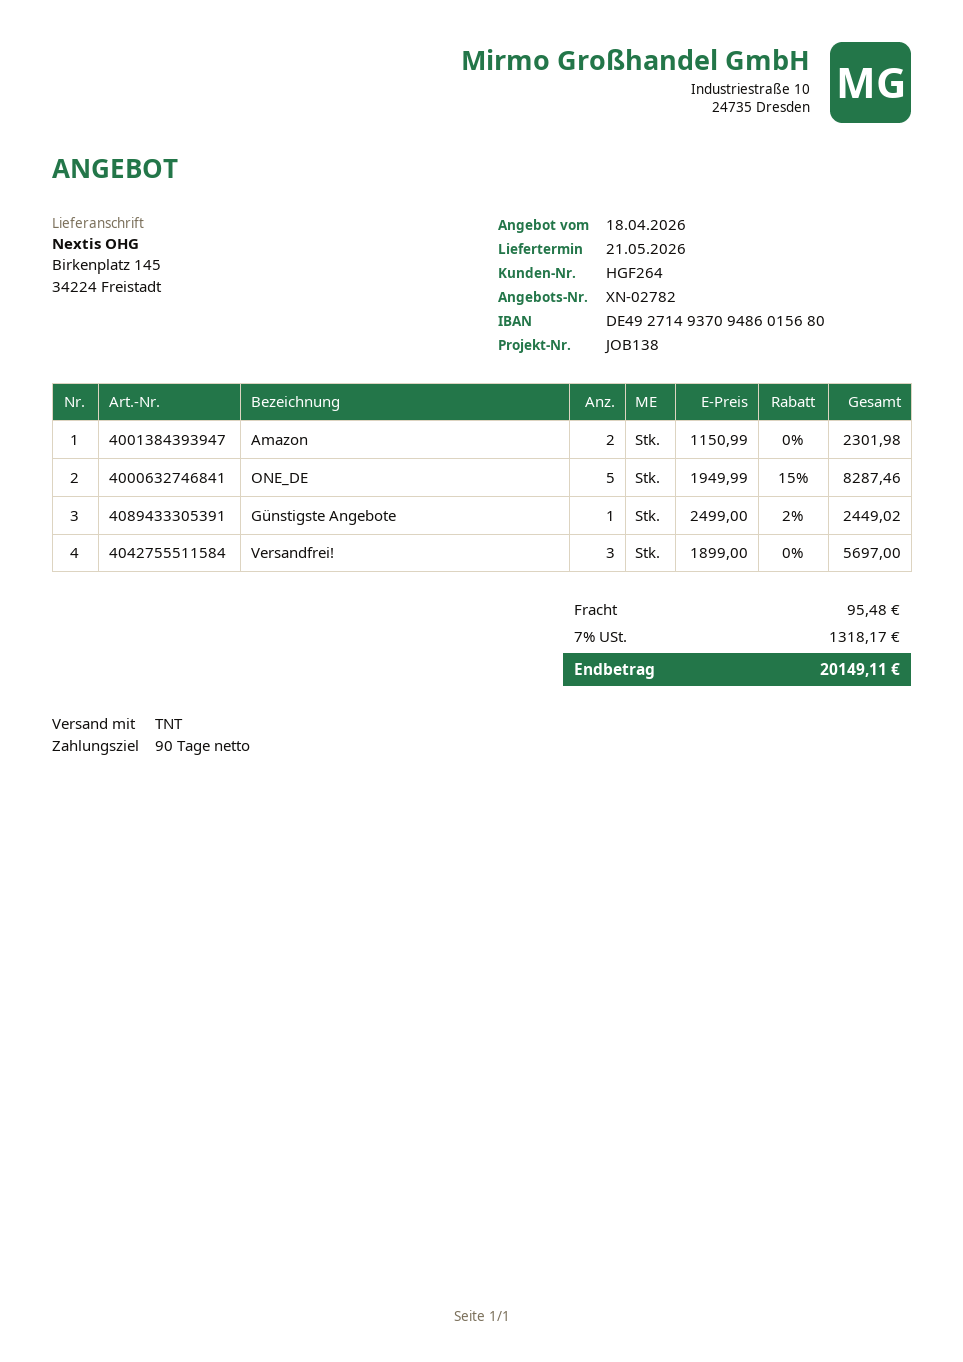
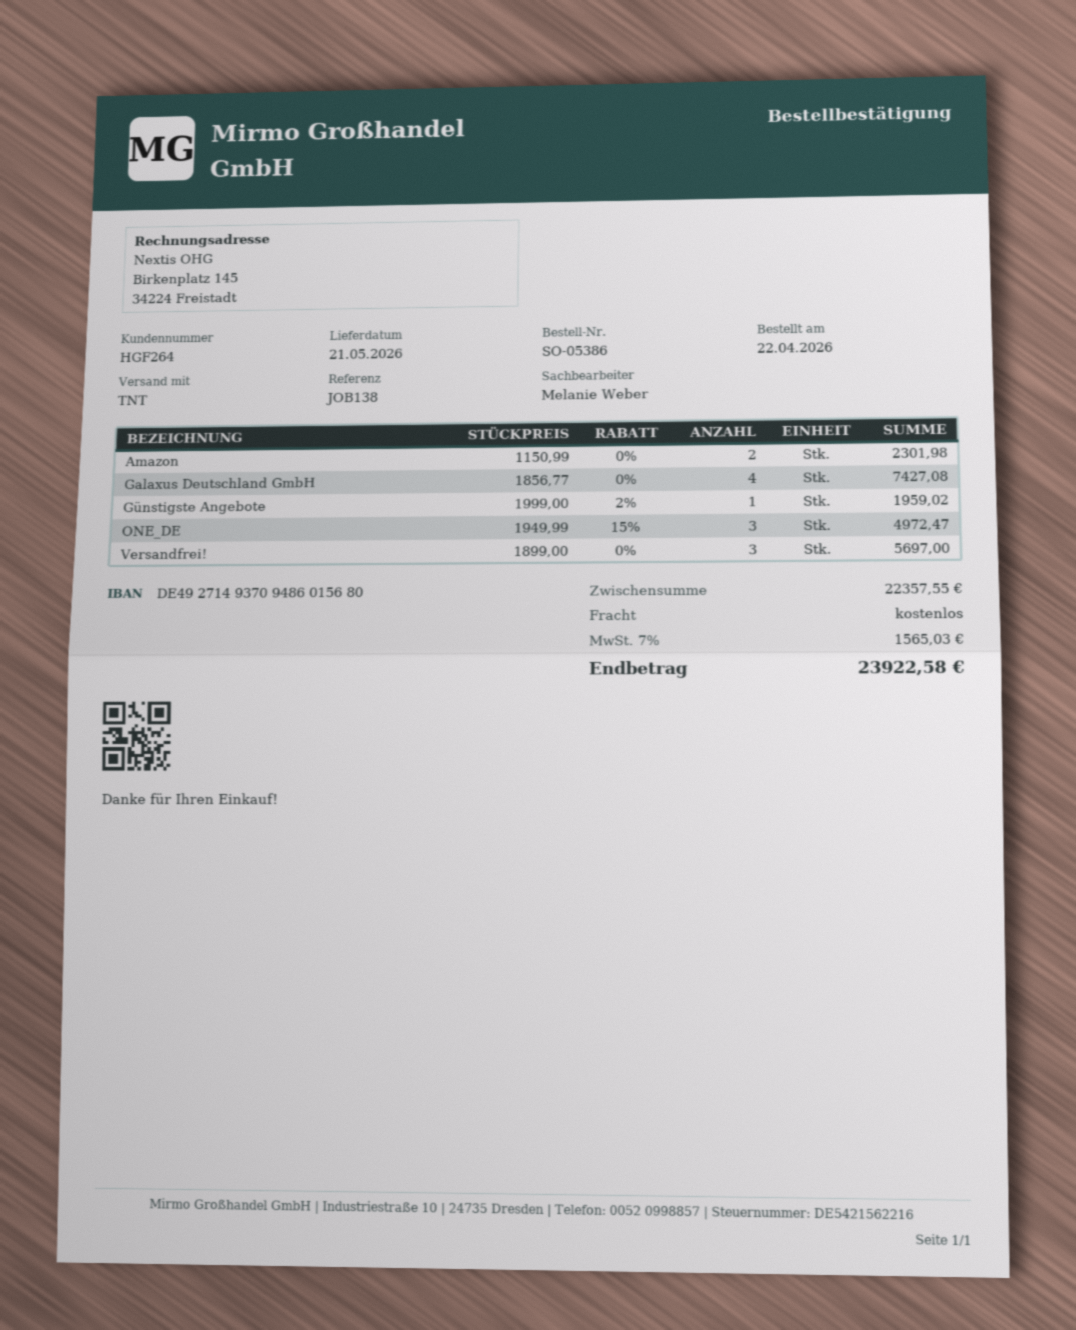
ONE_DE: 5 x 1949.99 - 15% = 8287.46 -> 3 x 1949.99 - 15% = 4972.47
Günstigste Angebote: 1 x 2499.00 - 2% = 2449.02 -> 1 x 1999.00 - 2% = 1959.02
Galaxus Deutschland GmbH: none -> 4 x 1856.77 = 7427.08
shipping: 95.48 -> 0.00
tax: 7% = 1318.17 -> 7% = 1565.03
total: 20149.11 -> 23922.58

